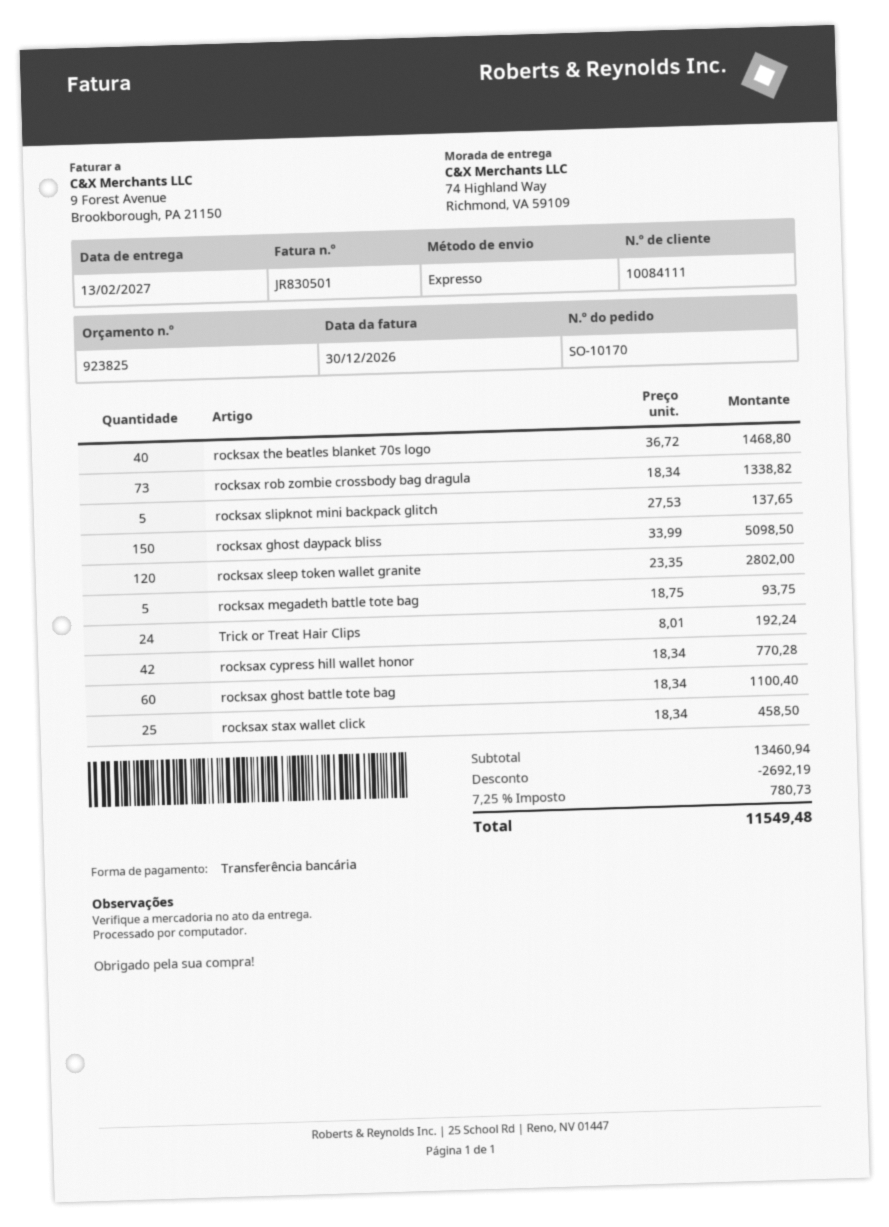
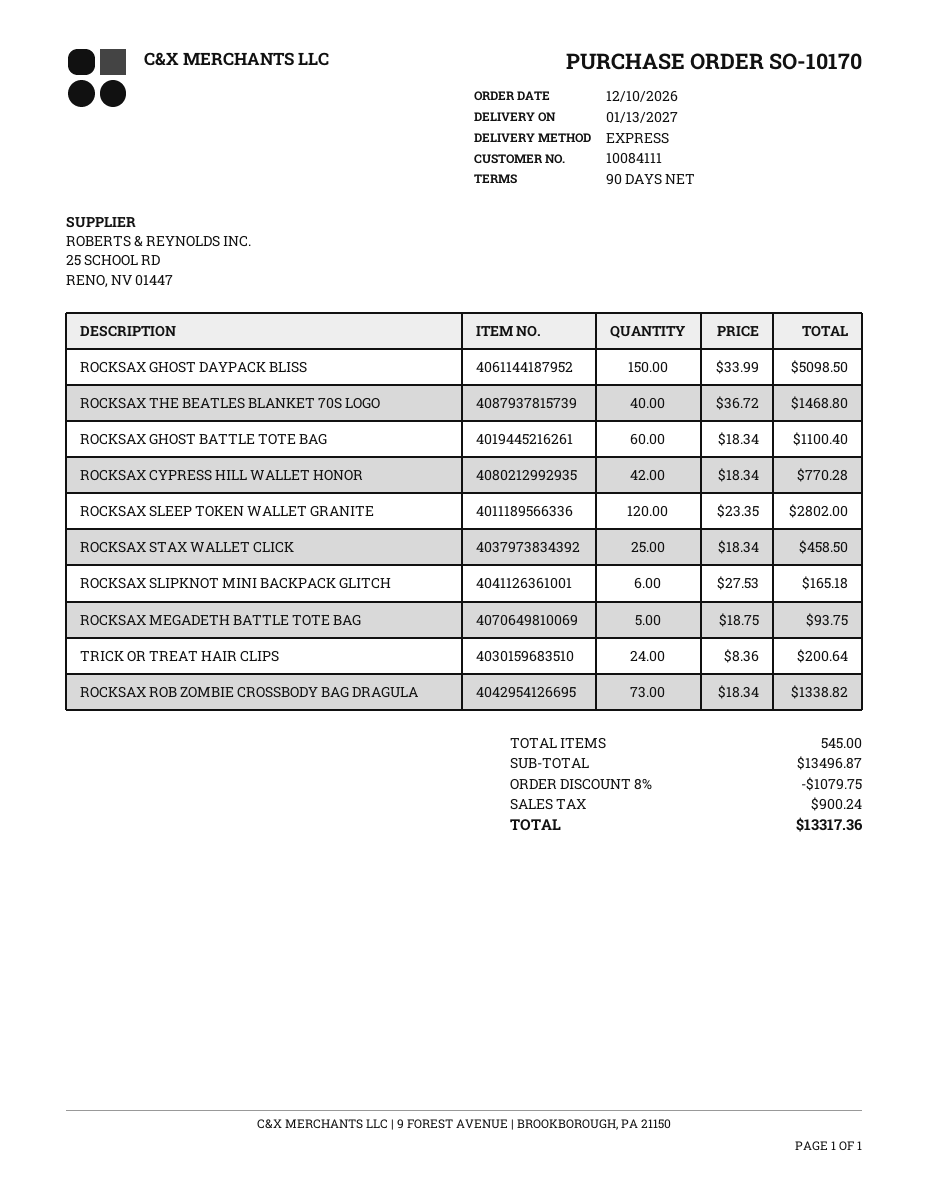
delivery date: 2027-02-13 -> 2027-01-13
rocksax slipknot mini backpack glitch: 5 x 27.53 = 137.65 -> 6 x 27.53 = 165.18
Trick or Treat Hair Clips: 24 x 8.01 = 192.24 -> 24 x 8.36 = 200.64
subtotal: 13460.94 -> 13496.87
discount: 2692.19 -> 1079.75
tax: 780.73 -> 900.24
total: 11549.48 -> 13317.36

